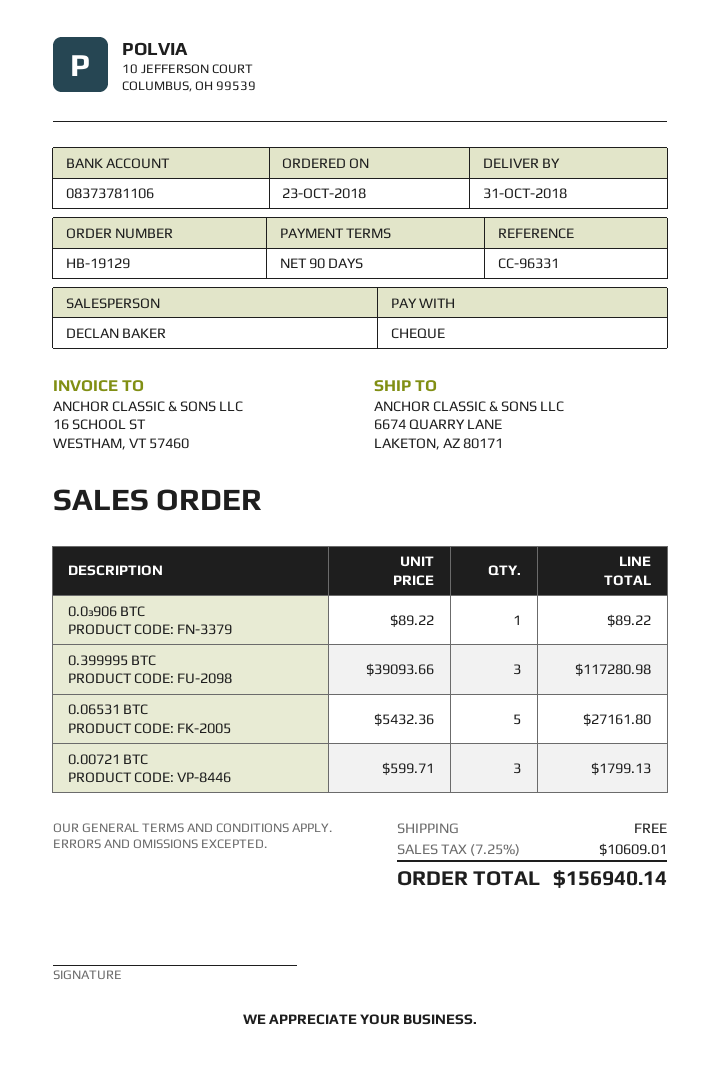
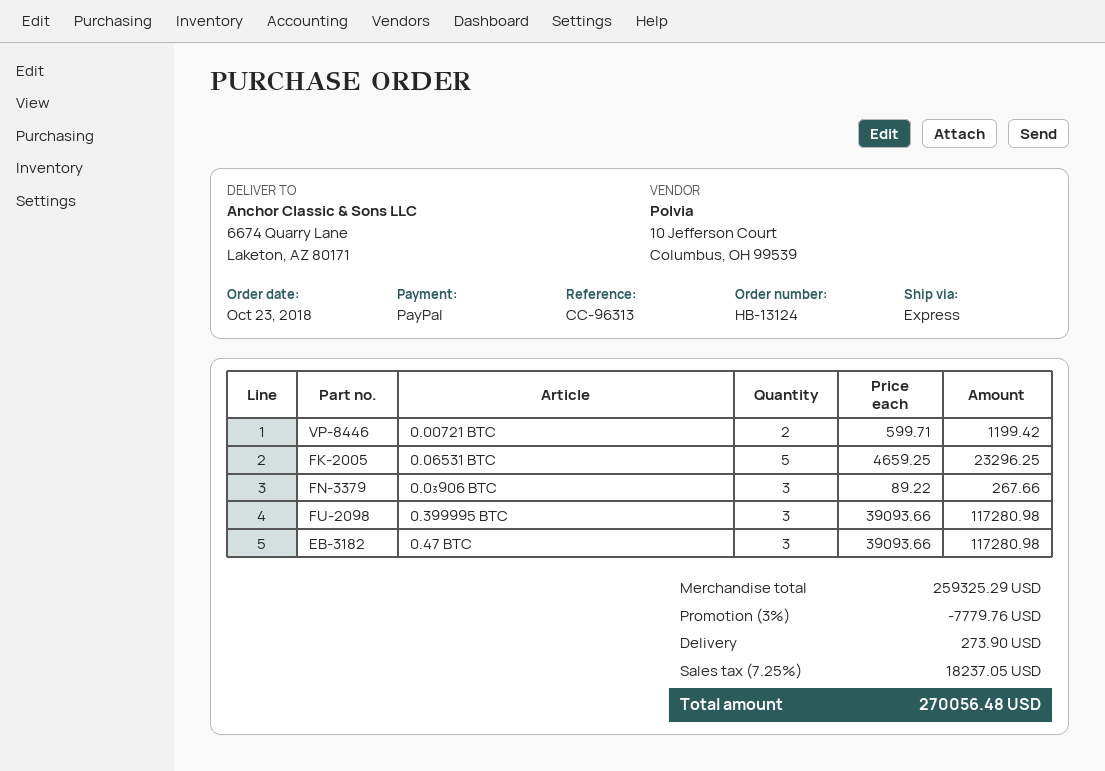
order number: HB-19129 -> HB-13124
reference: CC-96331 -> CC-96313
payment method: cheque -> PayPal
0.0₃906 BTC: 1 x 89.22 = 89.22 -> 3 x 89.22 = 267.66
0.06531 BTC: 5 x 5432.36 = 27161.80 -> 5 x 4659.25 = 23296.25
0.00721 BTC: 3 x 599.71 = 1799.13 -> 2 x 599.71 = 1199.42
0.47 BTC: none -> 3 x 39093.66 = 117280.98
discount: none -> 3% = 7779.76
shipping: 0.00 -> 273.90
tax: 7.25% = 10609.01 -> 7.25% = 18237.05
total: 156940.14 -> 270056.48

